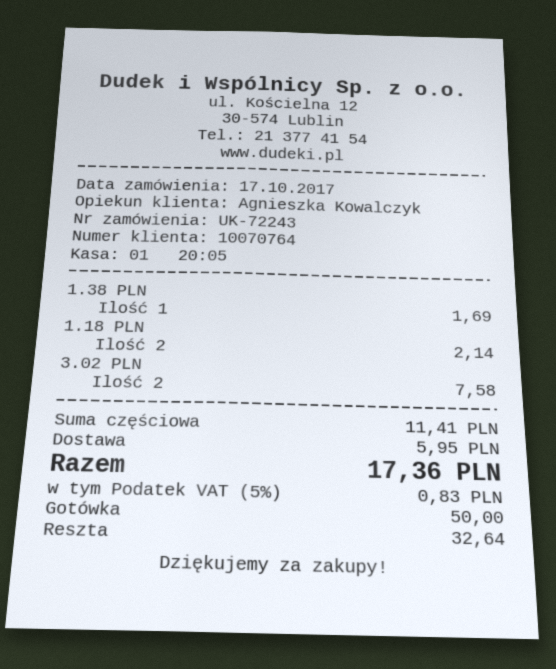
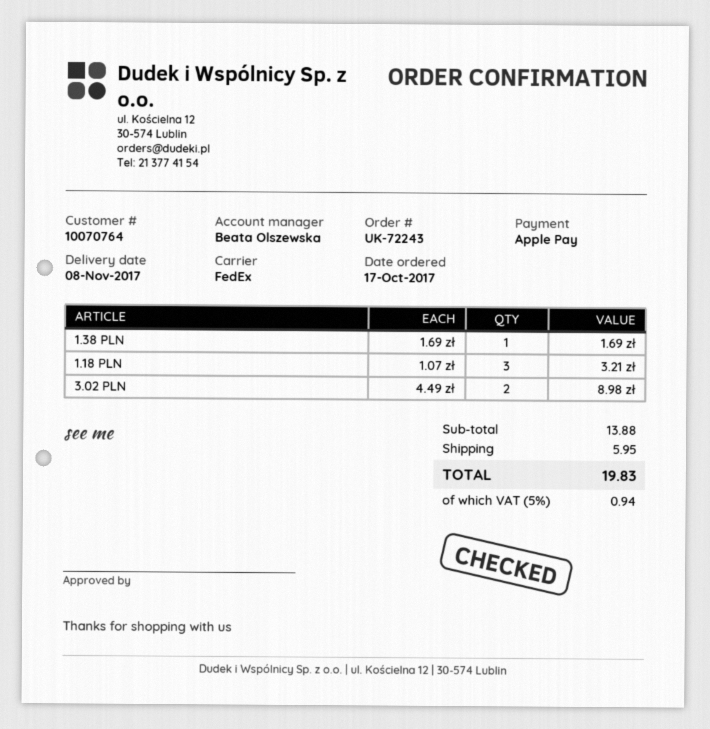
sales rep: Agnieszka Kowalczyk -> Beata Olszewska
payment method: cash -> Apple Pay
1.18 PLN: 2 for 2.14 -> 3 for 3.21
3.02 PLN: 2 for 7.58 -> 2 for 8.98
subtotal: 11.41 -> 13.88
tax: 5% = 0.83 -> 5% = 0.94
total: 17.36 -> 19.83

